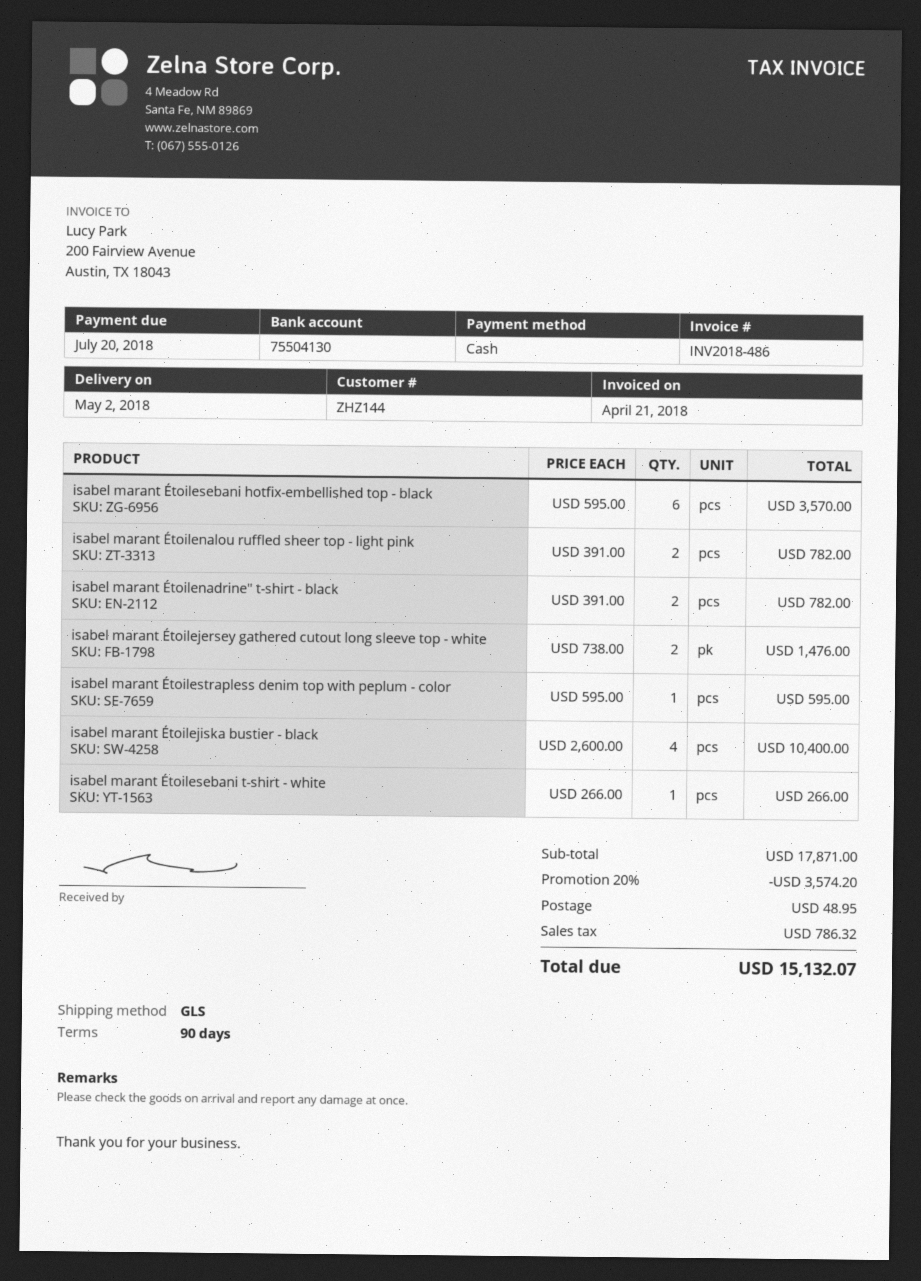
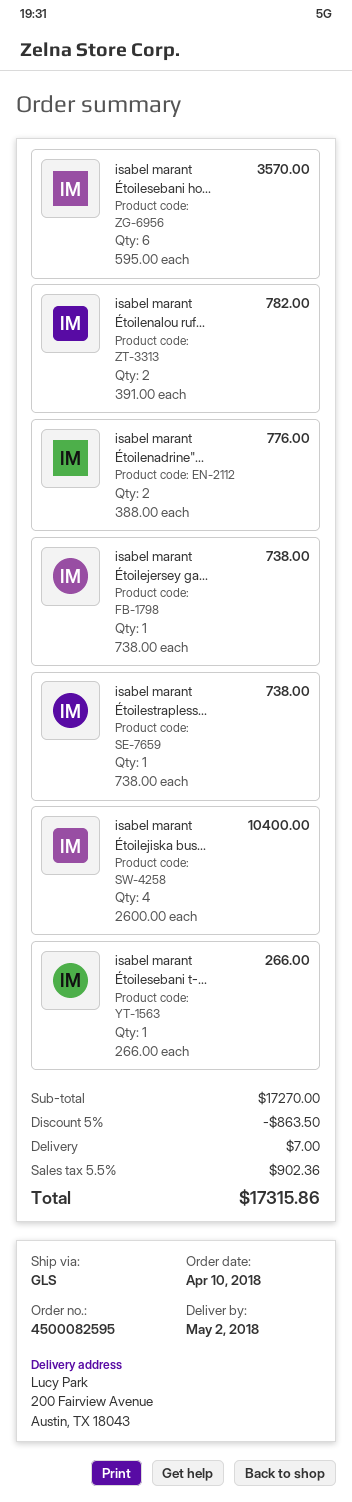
isabel marant Étoilenadrine" t-shirt - black: 2 x 391.00 = 782.00 -> 2 x 388.00 = 776.00
isabel marant Étoilejersey gathered cutout long sleeve top - white: 2 x 738.00 = 1476.00 -> 1 x 738.00 = 738.00
isabel marant Étoilestrapless denim top with peplum - color: 1 x 595.00 = 595.00 -> 1 x 738.00 = 738.00
subtotal: 17871.00 -> 17270.00
discount: 20% = 3574.20 -> 5% = 863.50
shipping: 48.95 -> 7.00
tax: 786.32 -> 902.36
total: 15132.07 -> 17315.86

